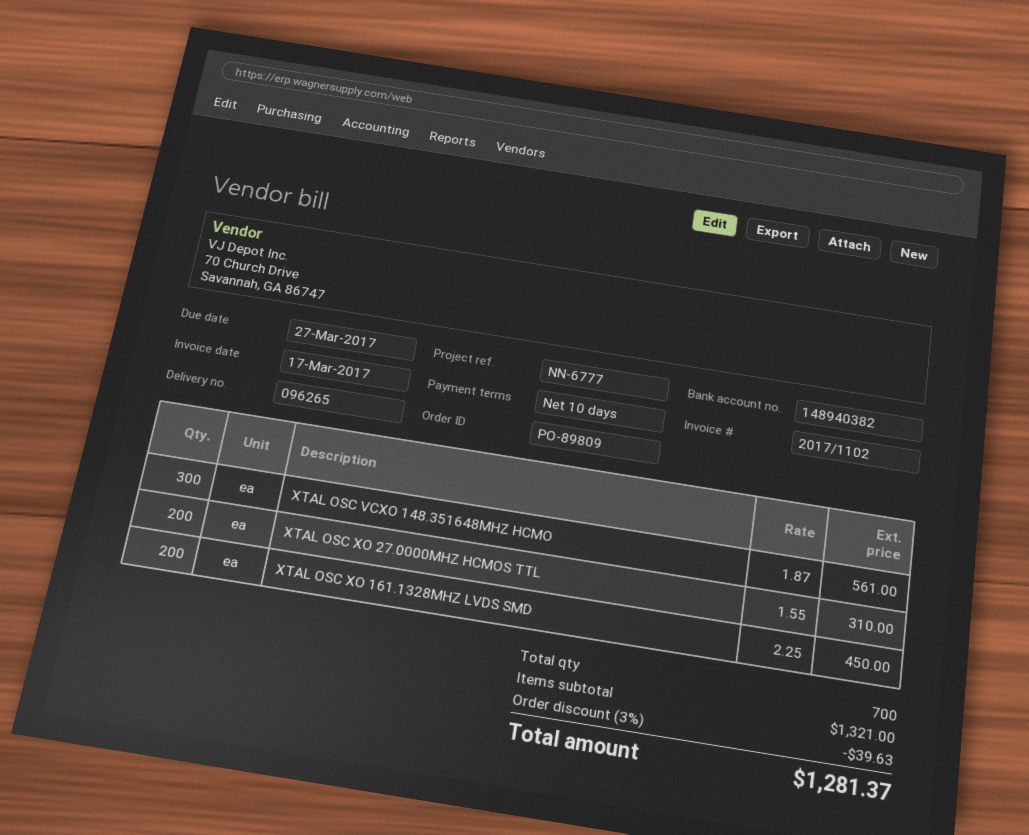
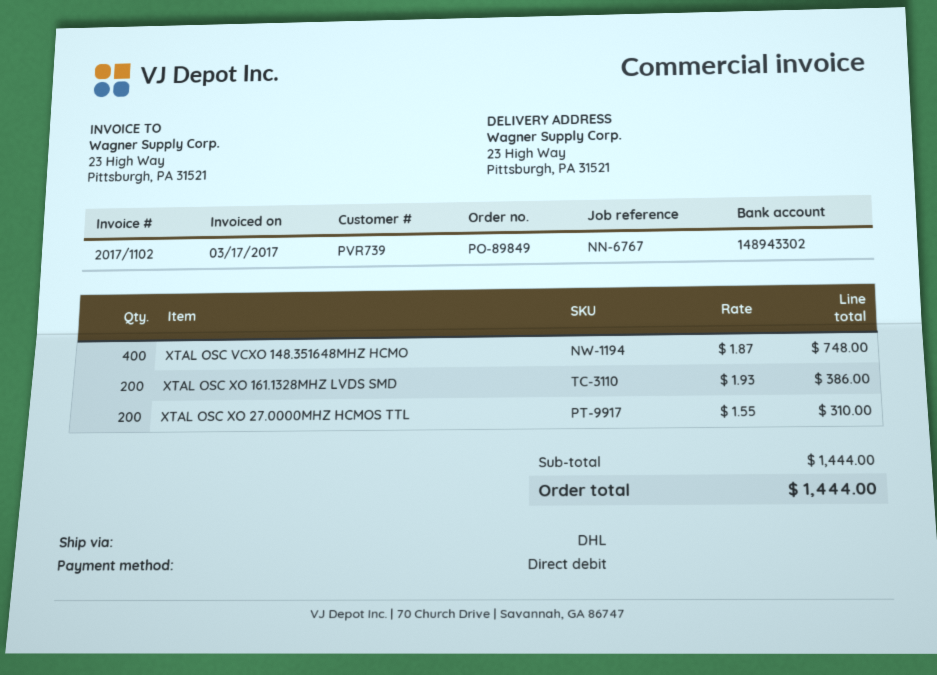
order number: PO-89809 -> PO-89849
reference: NN-6777 -> NN-6767
bank account: 148940382 -> 148943302
XTAL OSC VCXO 148.351648MHZ HCMO: 300 x 1.87 = 561.00 -> 400 x 1.87 = 748.00
XTAL OSC XO 161.1328MHZ LVDS SMD: 200 x 2.25 = 450.00 -> 200 x 1.93 = 386.00
subtotal: 1321.00 -> 1444.00
discount: 3% = 39.63 -> none
total: 1281.37 -> 1444.00

